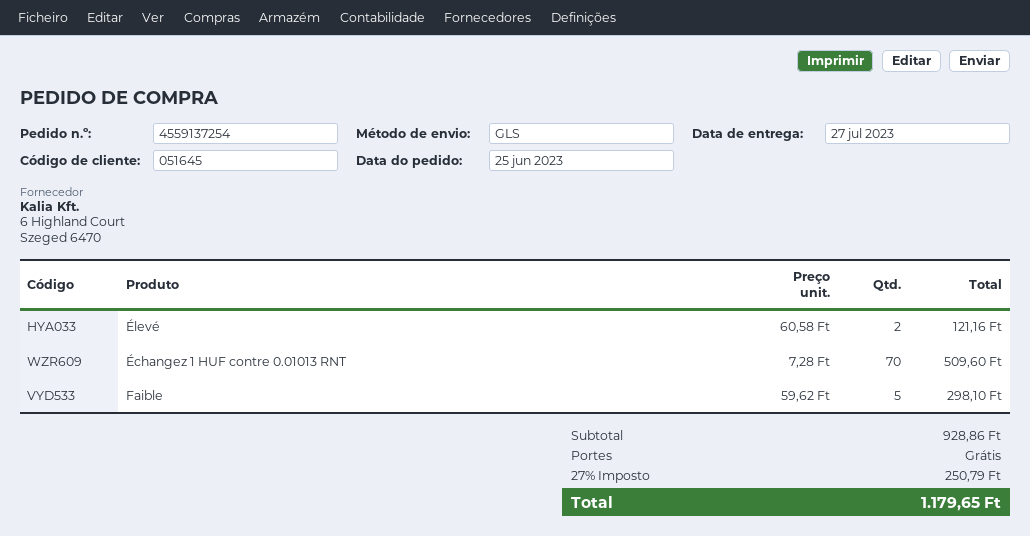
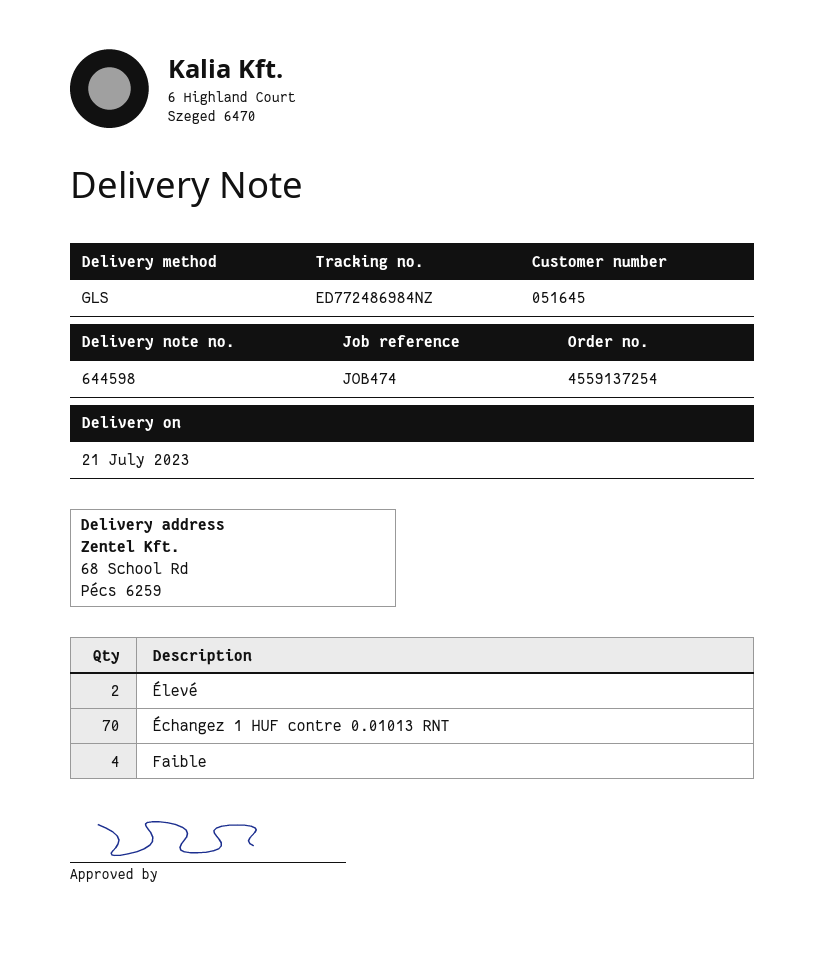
delivery date: 2023-07-27 -> 2023-07-21
Faible: 5 -> 4

